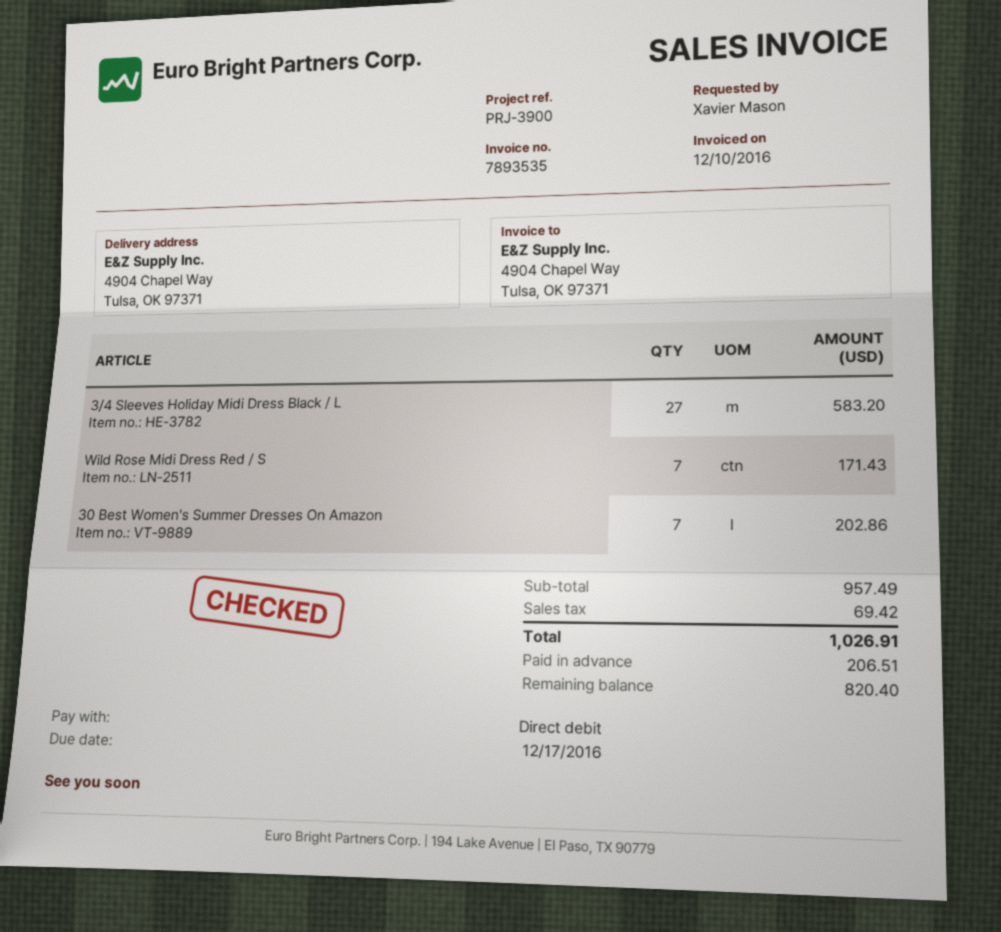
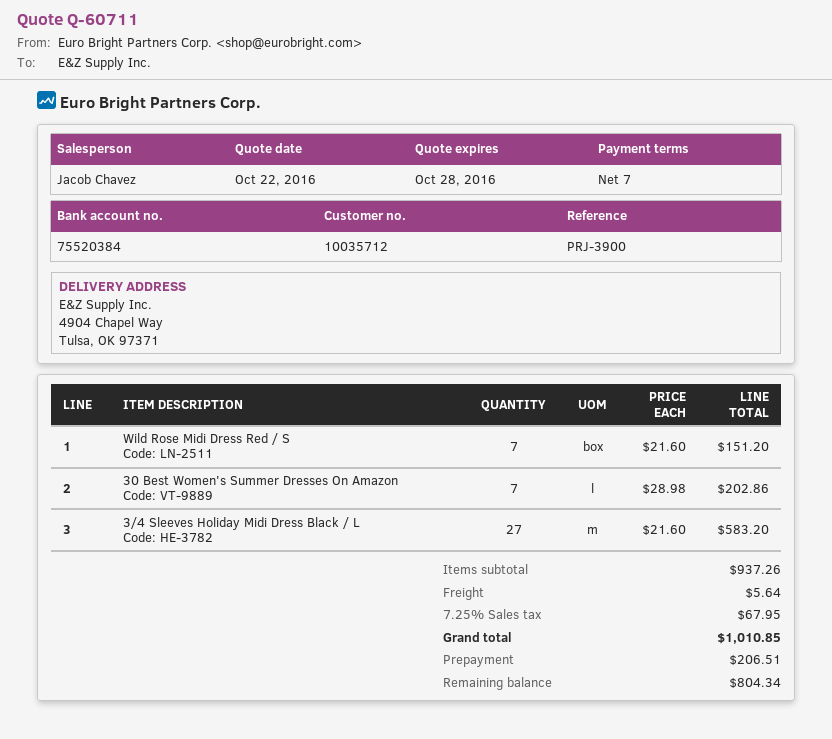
Wild Rose Midi Dress Red / S: 7 for 171.43 -> 7 for 151.20
subtotal: 957.49 -> 937.26
shipping: none -> 5.64
tax: 69.42 -> 67.95
total: 1026.91 -> 1010.85
balance: 820.40 -> 804.34

